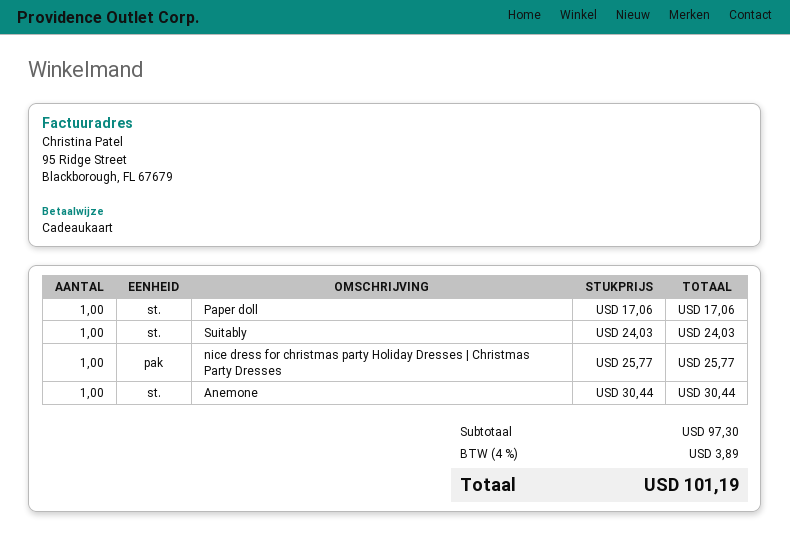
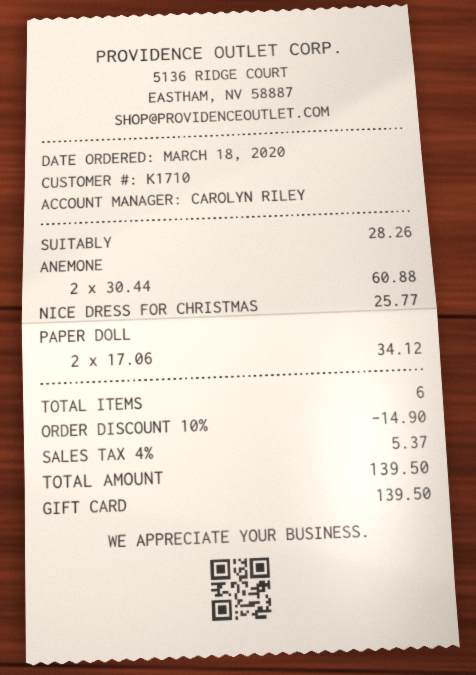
Paper doll: 1 x 17.06 = 17.06 -> 2 x 17.06 = 34.12
Suitably: 1 x 24.03 = 24.03 -> 1 x 28.26 = 28.26
Anemone: 1 x 30.44 = 30.44 -> 2 x 30.44 = 60.88
discount: none -> 10% = 14.90
tax: 4% = 3.89 -> 4% = 5.37
total: 101.19 -> 139.50

